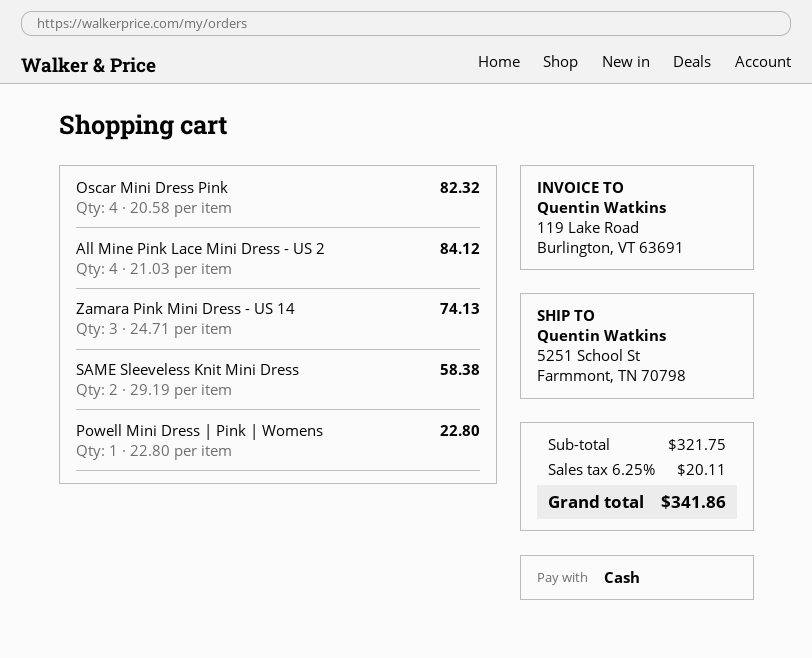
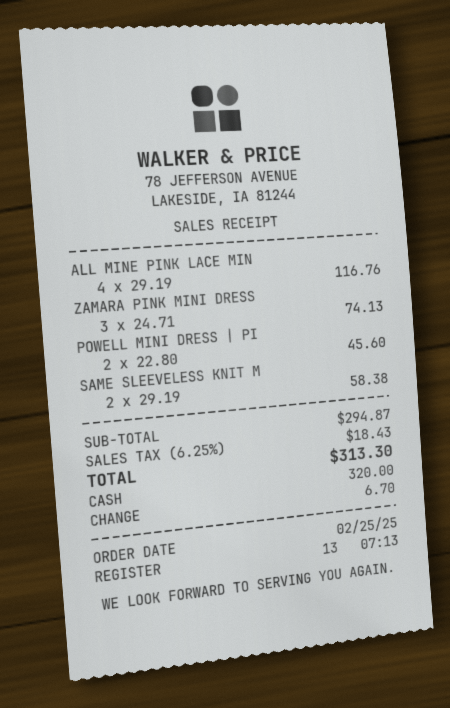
Oscar Mini Dress Pink: 4 x 20.58 = 82.32 -> none
All Mine Pink Lace Mini Dress - US 2: 4 x 21.03 = 84.12 -> 4 x 29.19 = 116.76
Powell Mini Dress | Pink | Womens: 1 x 22.80 = 22.80 -> 2 x 22.80 = 45.60
subtotal: 321.75 -> 294.87
tax: 6.25% = 20.11 -> 6.25% = 18.43
total: 341.86 -> 313.30

